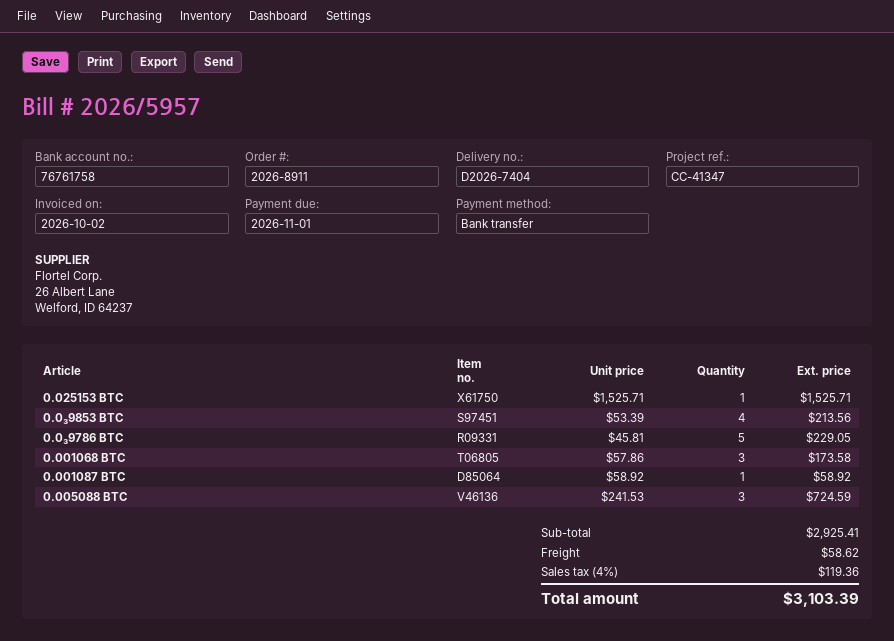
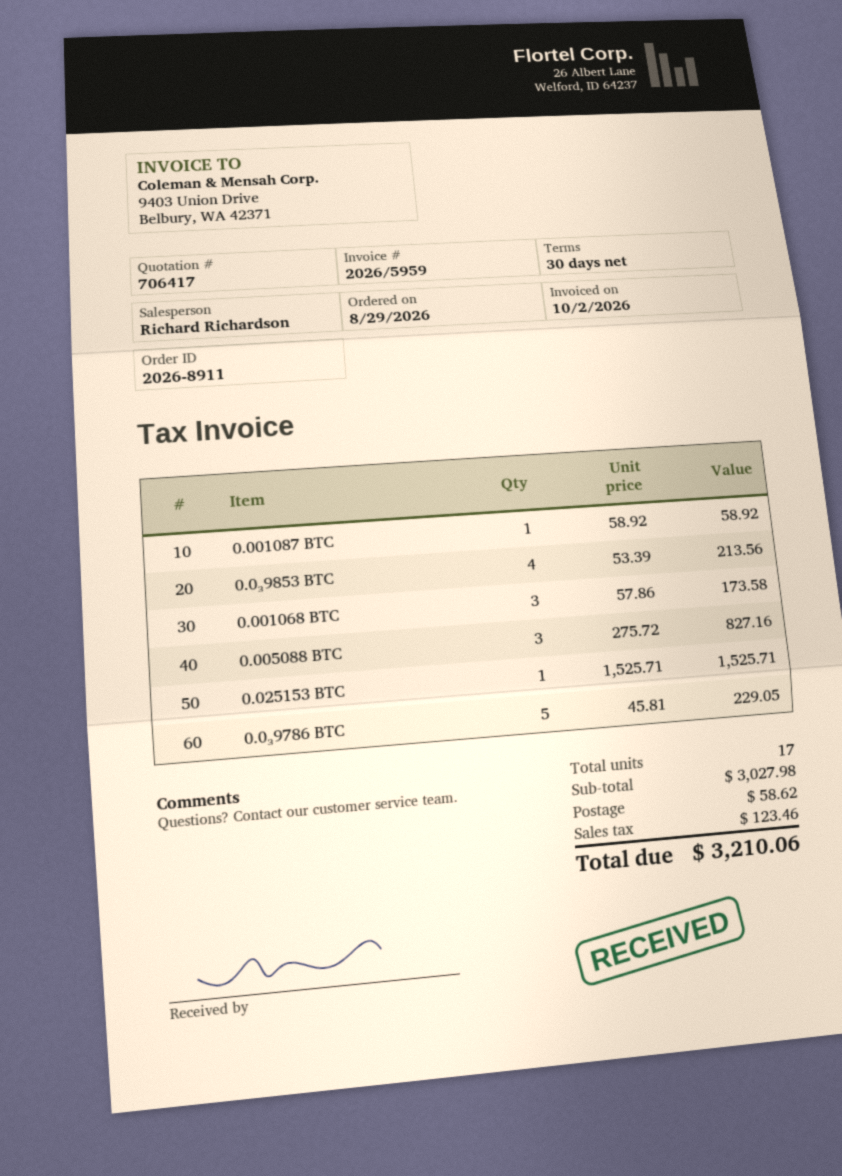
invoice number: 2026/5957 -> 2026/5959
0.005088 BTC: 3 x 241.53 = 724.59 -> 3 x 275.72 = 827.16
subtotal: 2925.41 -> 3027.98
tax: 119.36 -> 123.46
total: 3103.39 -> 3210.06

